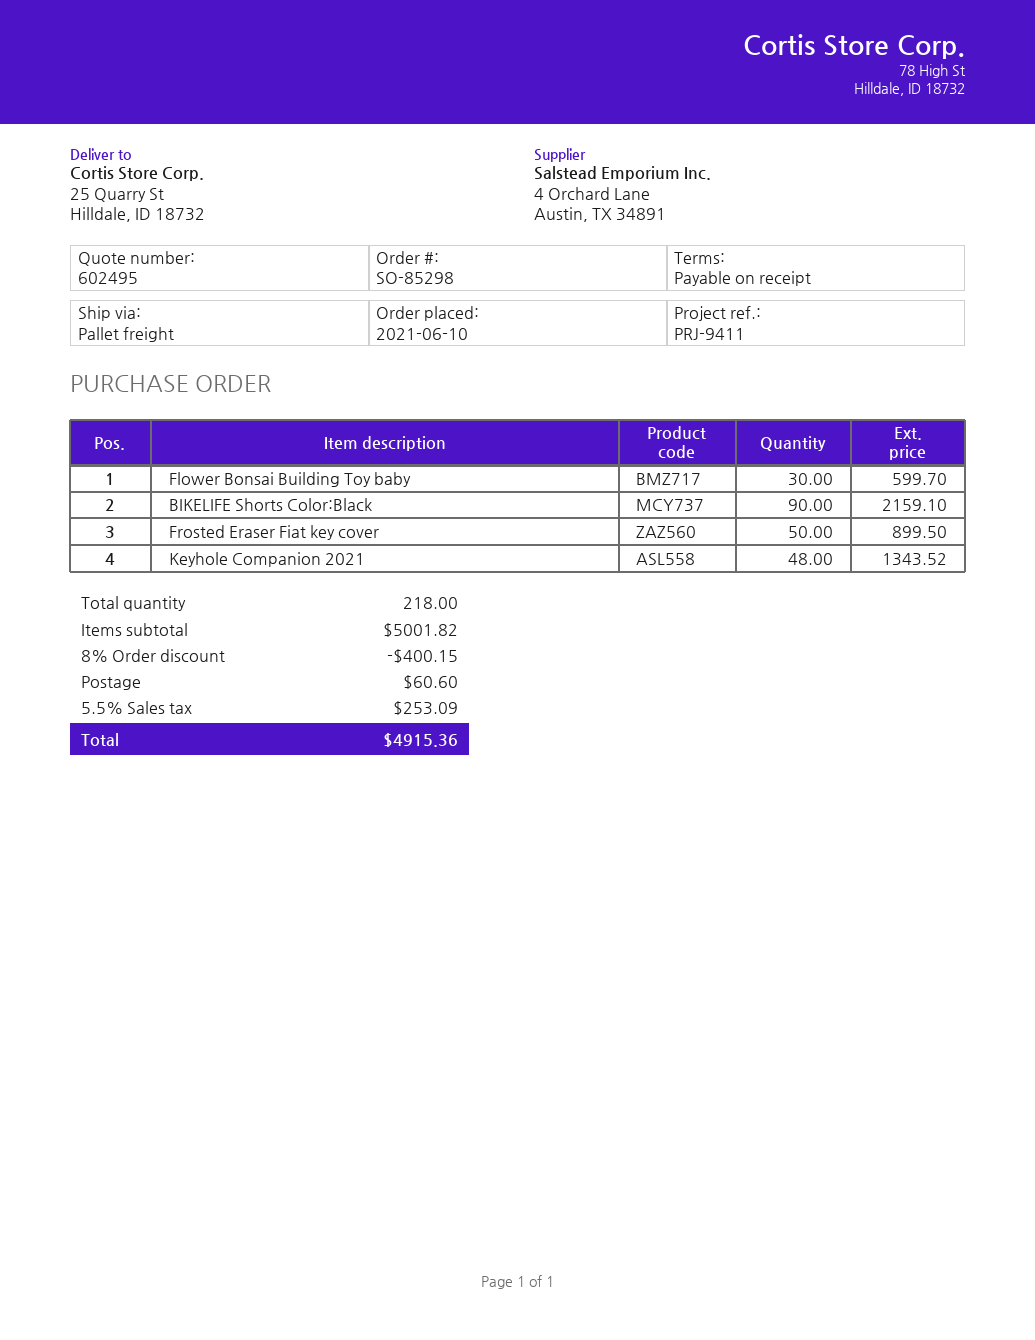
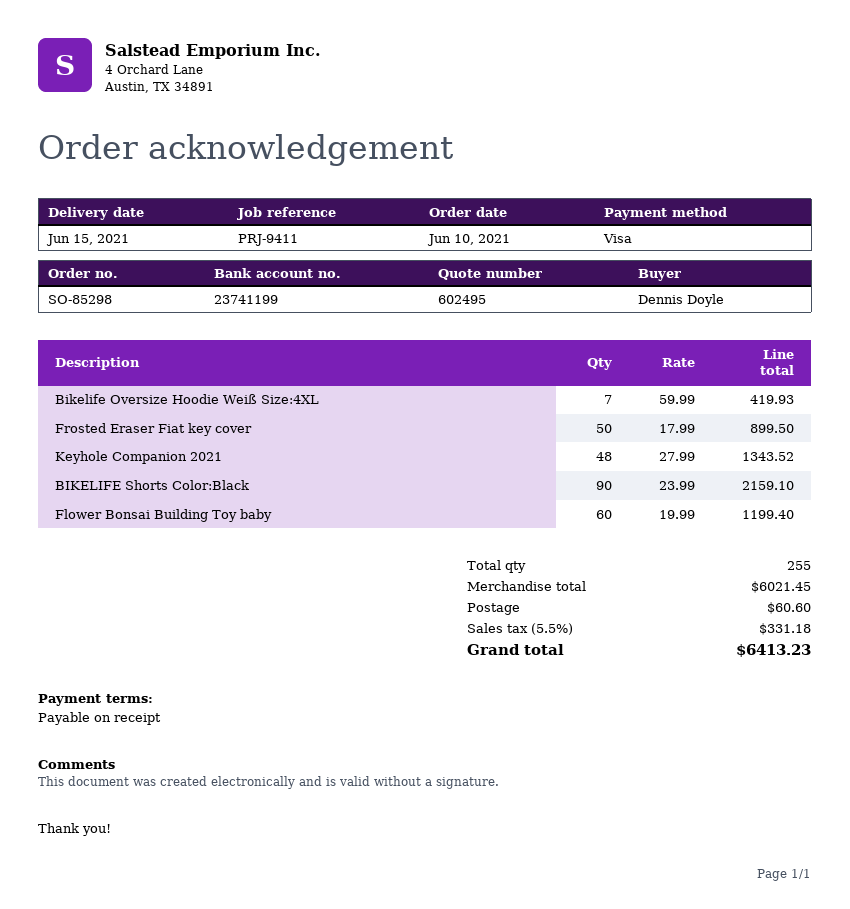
Flower Bonsai Building Toy baby: 30 for 599.70 -> 60 for 1199.40
Bikelife Oversize Hoodie Weiß Size:4XL: none -> 7 for 419.93
total quantity: 218 -> 255
subtotal: 5001.82 -> 6021.45
discount: 8% = 400.15 -> none
tax: 5.5% = 253.09 -> 5.5% = 331.18
total: 4915.36 -> 6413.23

